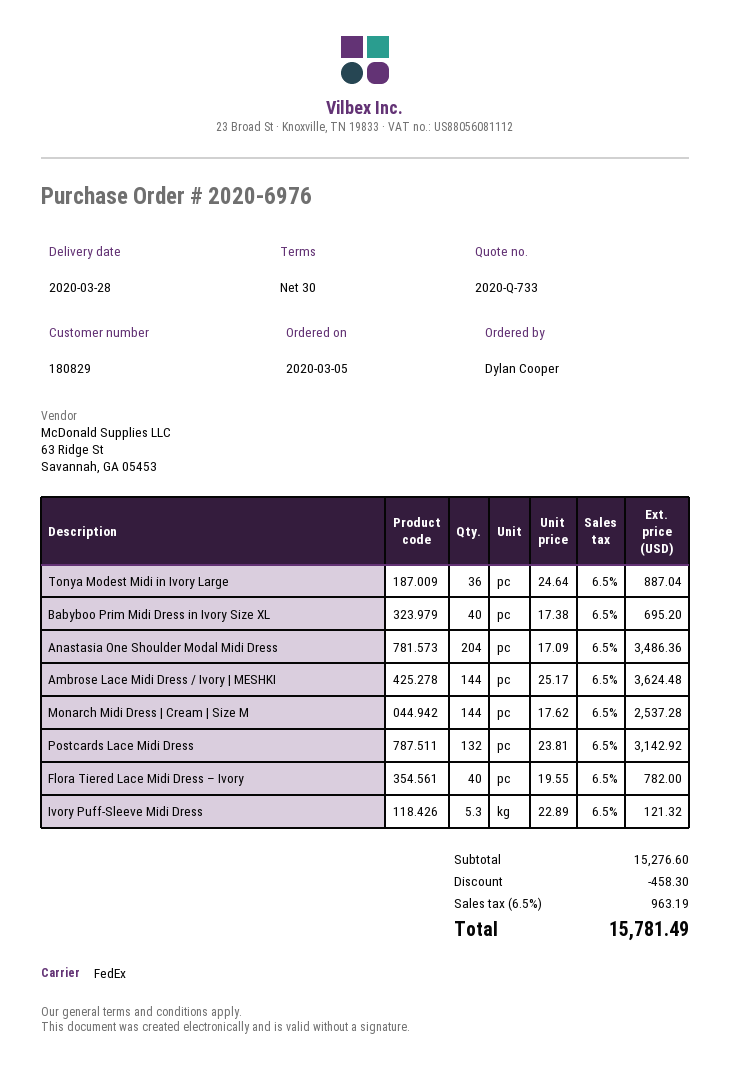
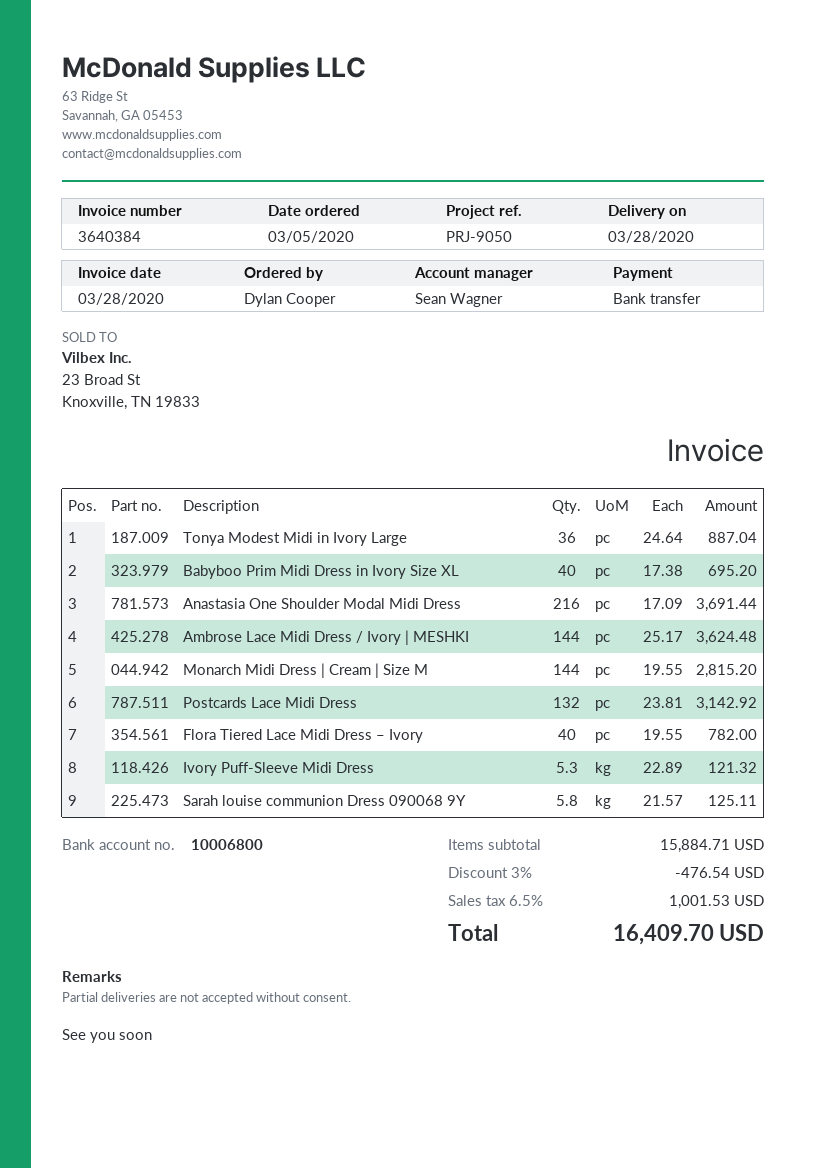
Anastasia One Shoulder Modal Midi Dress: 204 x 17.09 = 3486.36 -> 216 x 17.09 = 3691.44
Monarch Midi Dress | Cream | Size M: 144 x 17.62 = 2537.28 -> 144 x 19.55 = 2815.20
Sarah louise communion Dress 090068 9Y: none -> 5.8 x 21.57 = 125.11
subtotal: 15276.60 -> 15884.71
discount: 458.30 -> 476.54
tax: 6.5% = 963.19 -> 6.5% = 1001.53
total: 15781.49 -> 16409.70

